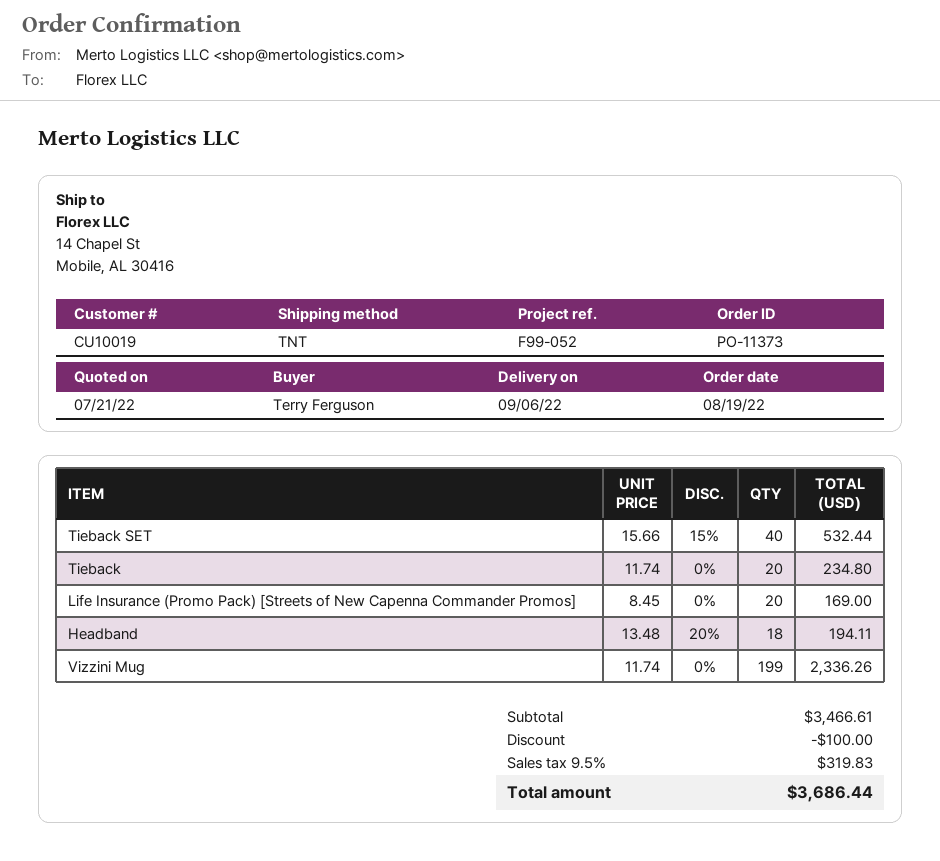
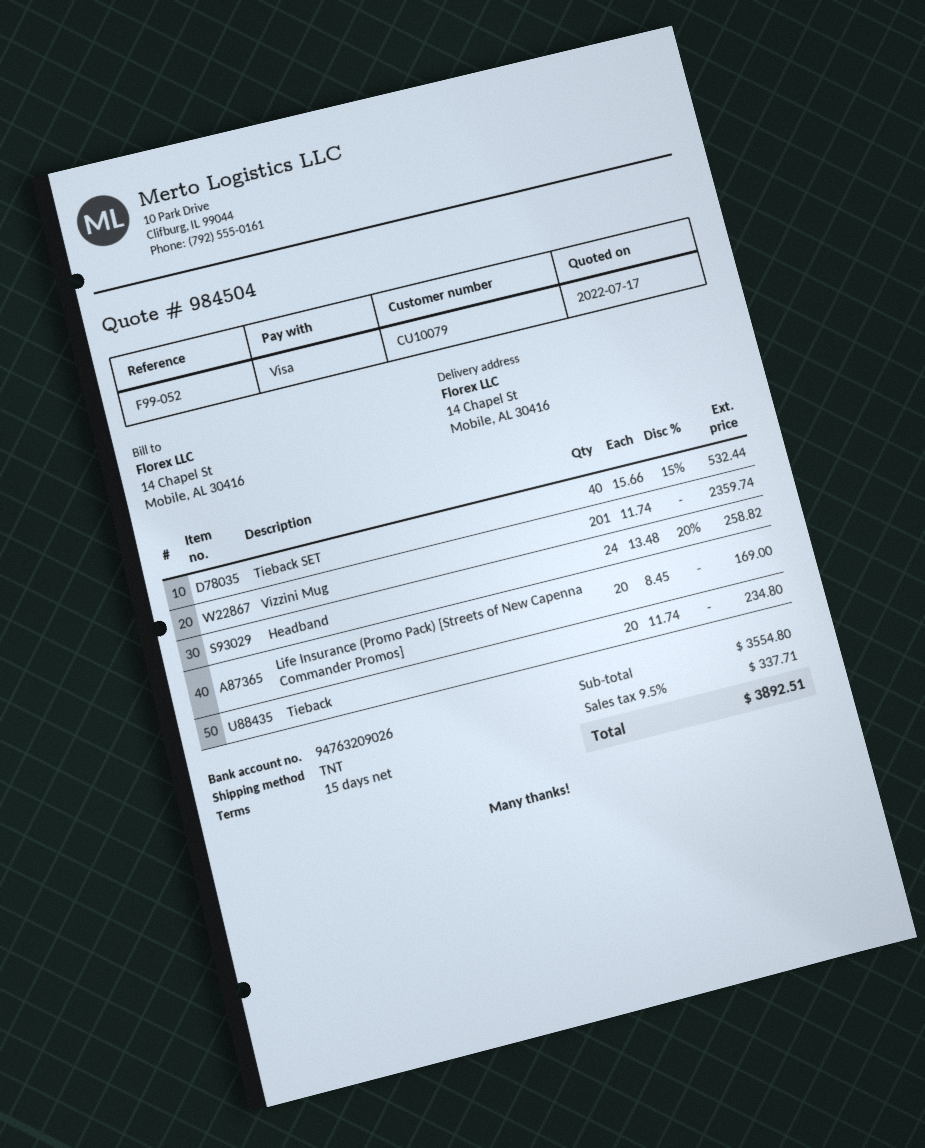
quote date: 2022-07-21 -> 2022-07-17
customer number: CU10019 -> CU10079
Headband: 18 x 13.48 - 20% = 194.11 -> 24 x 13.48 - 20% = 258.82
Vizzini Mug: 199 x 11.74 = 2336.26 -> 201 x 11.74 = 2359.74
subtotal: 3466.61 -> 3554.80
discount: 100.00 -> none
tax: 9.5% = 319.83 -> 9.5% = 337.71
total: 3686.44 -> 3892.51

